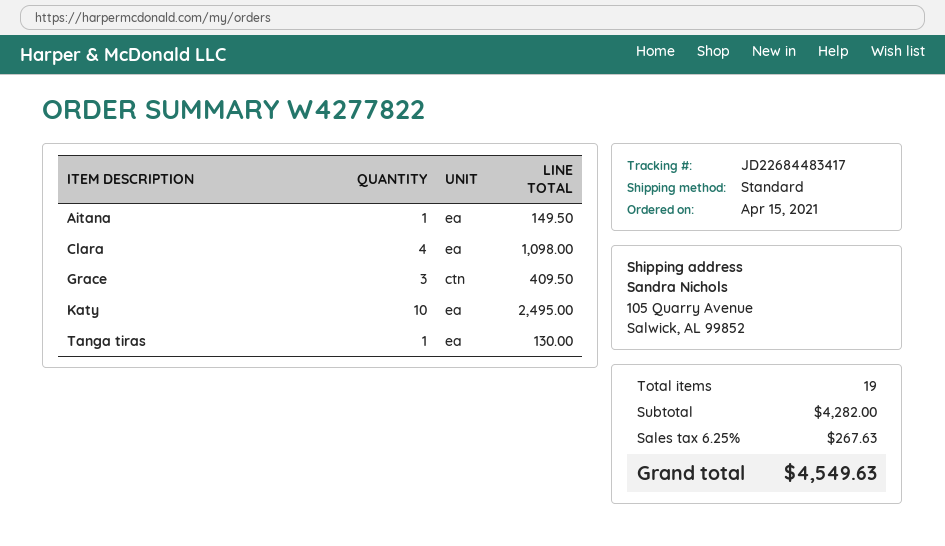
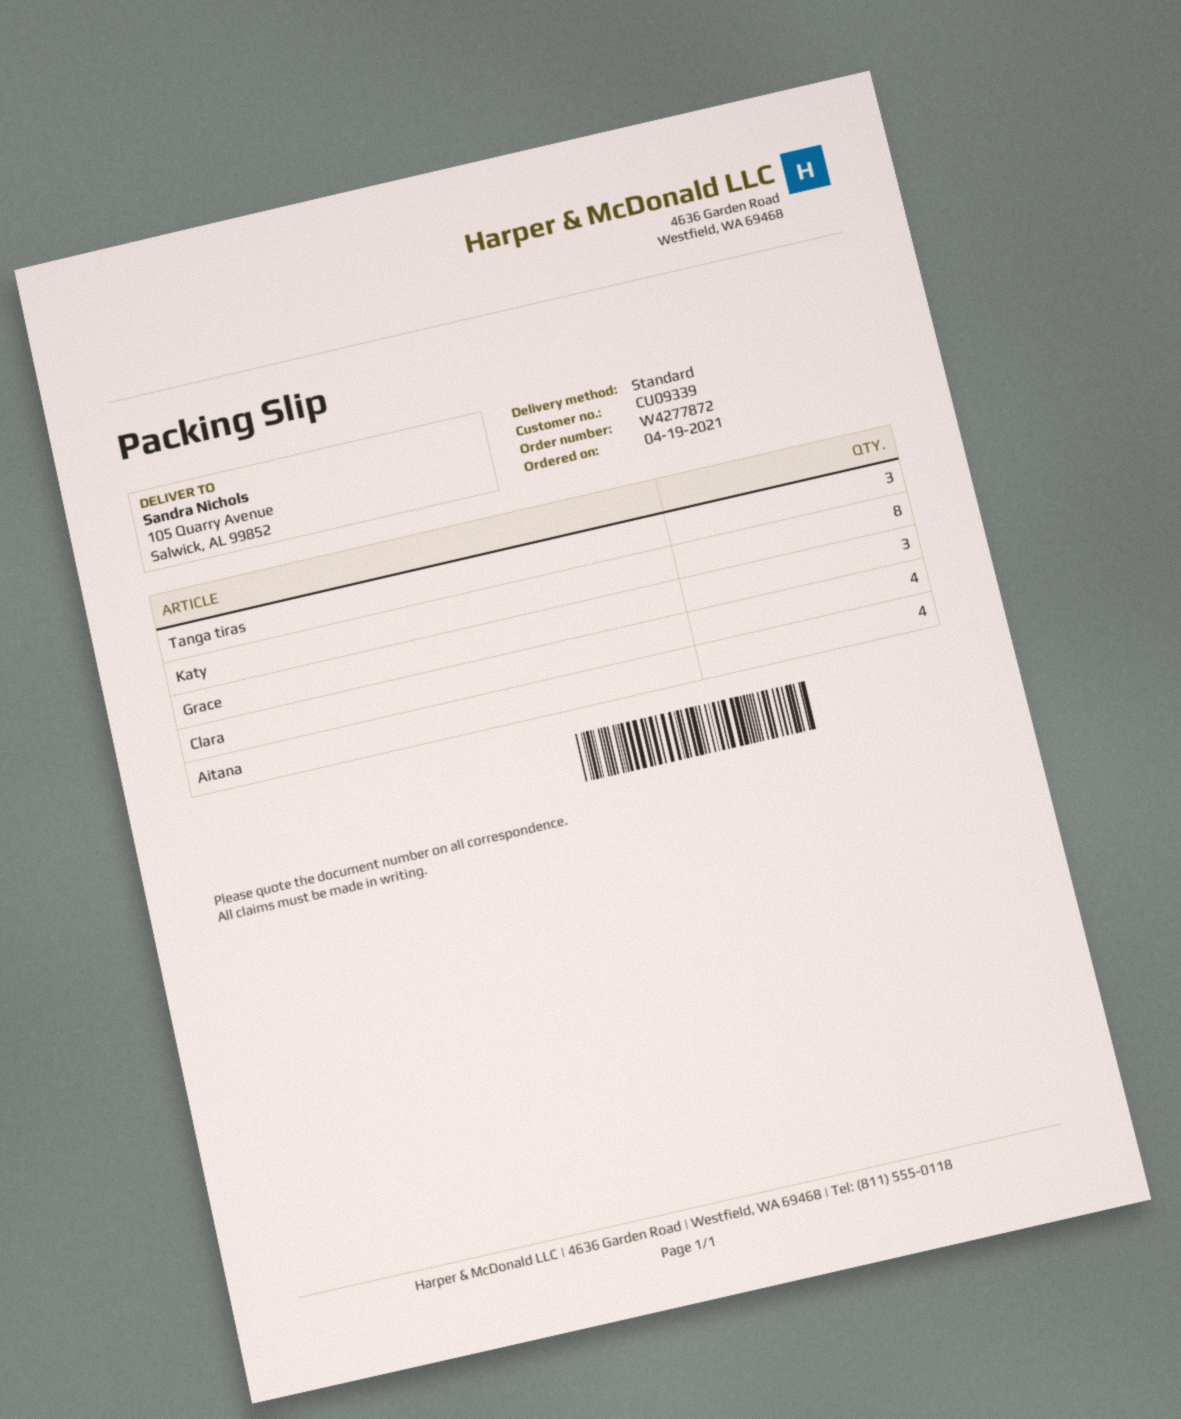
order number: W4277822 -> W4277872
order date: 2021-04-15 -> 2021-04-19
Aitana: 1 -> 4
Katy: 10 -> 8
Tanga tiras: 1 -> 3

